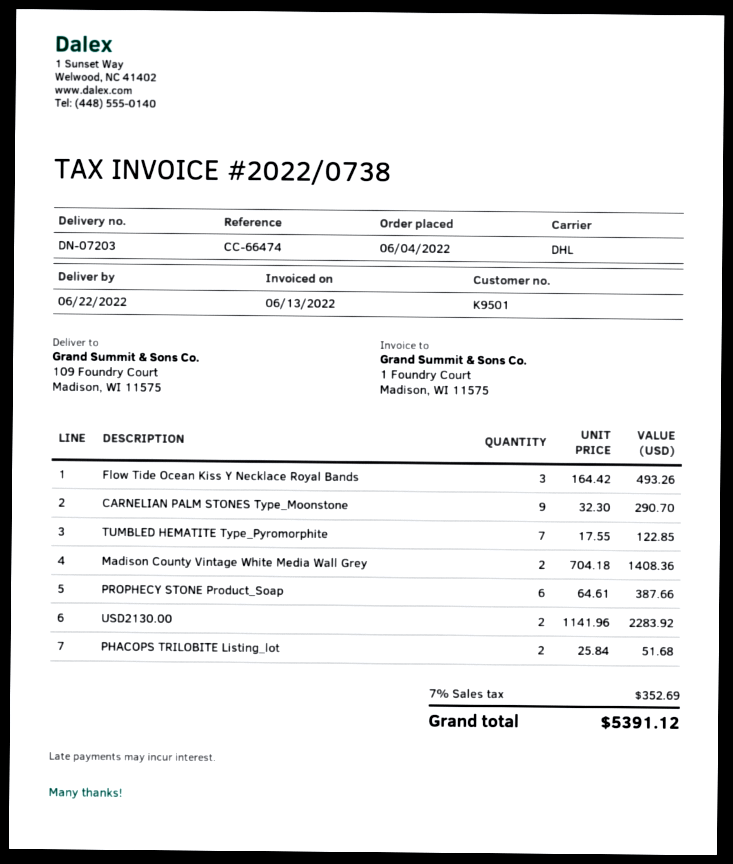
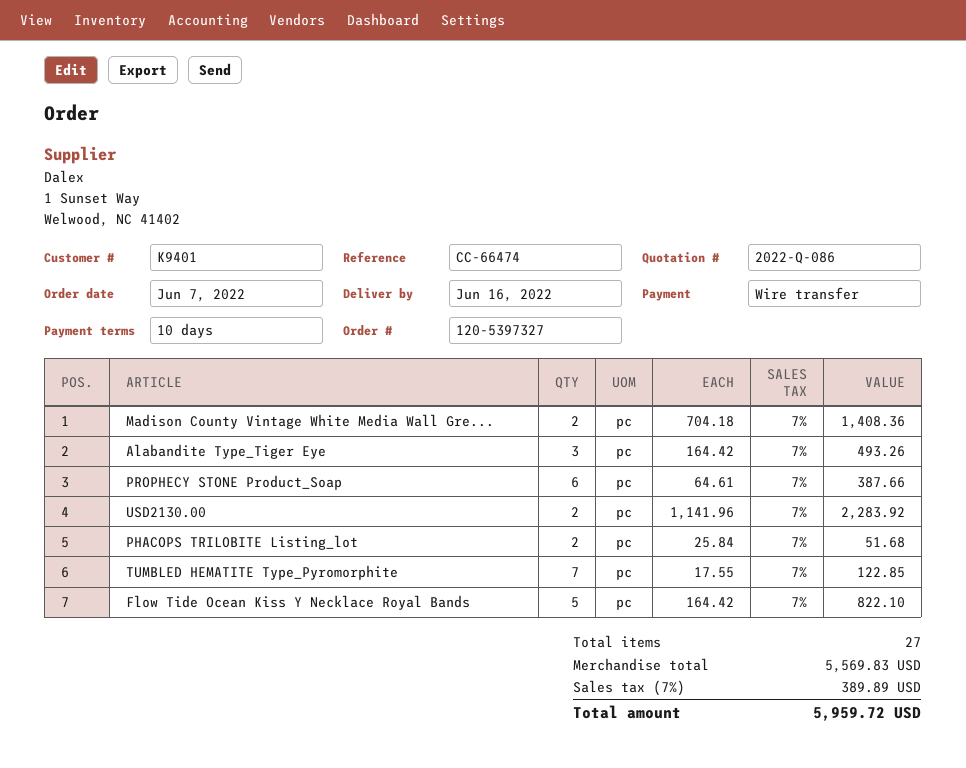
order date: 2022-06-04 -> 2022-06-07
delivery date: 2022-06-22 -> 2022-06-16
customer number: K9501 -> K9401
Flow Tide Ocean Kiss Y Necklace Royal Bands: 3 x 164.42 = 493.26 -> 5 x 164.42 = 822.10
CARNELIAN PALM STONES Type_Moonstone: 9 x 32.30 = 290.70 -> none
Alabandite Type_Tiger Eye: none -> 3 x 164.42 = 493.26
tax: 7% = 352.69 -> 7% = 389.89
total: 5391.12 -> 5959.72

